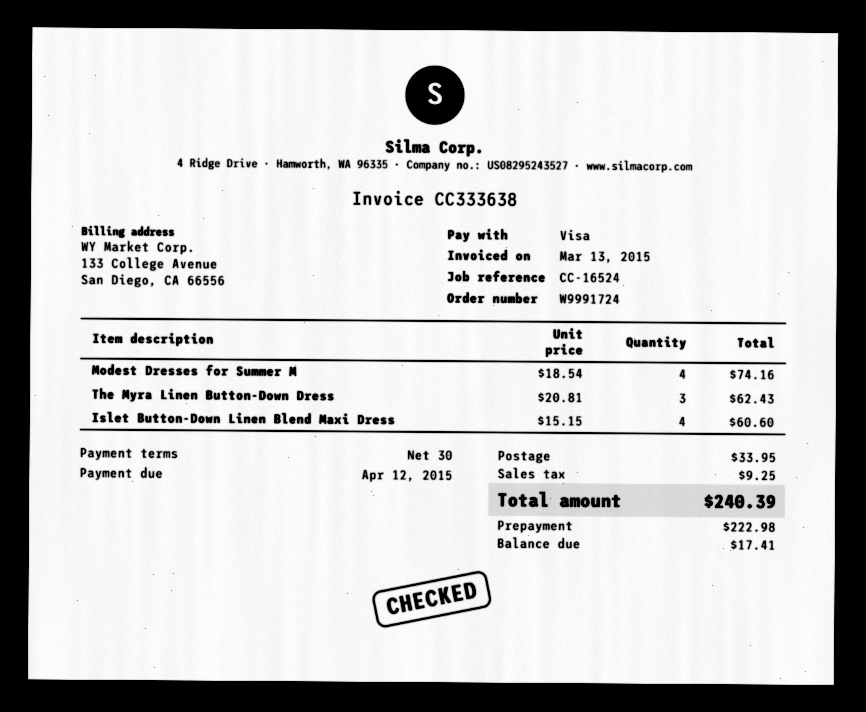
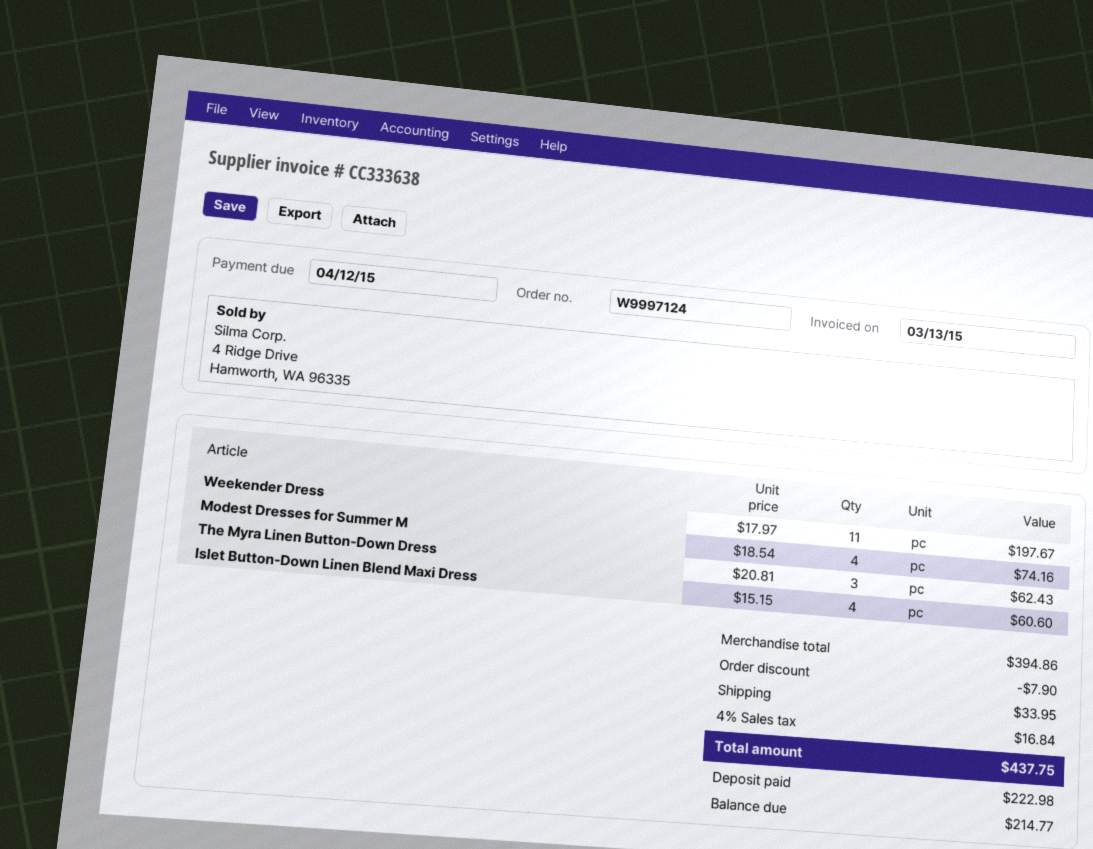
order number: W9991724 -> W9997124
Weekender Dress: none -> 11 x 17.97 = 197.67
discount: none -> 7.90
tax: 9.25 -> 16.84
total: 240.39 -> 437.75
balance: 17.41 -> 214.77

